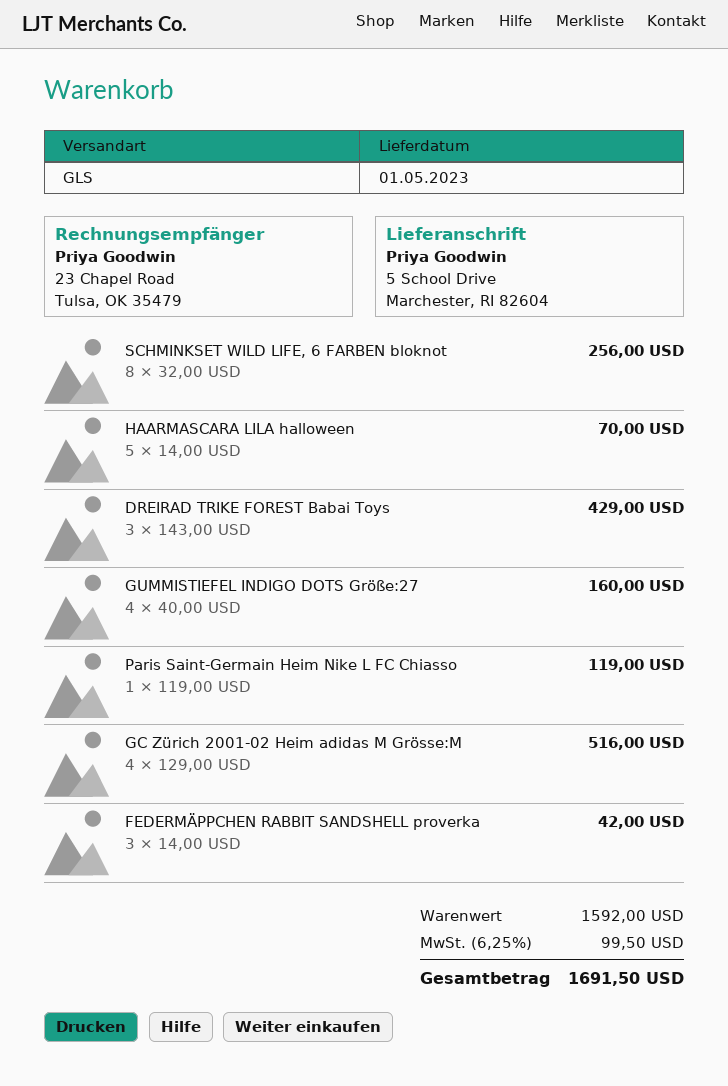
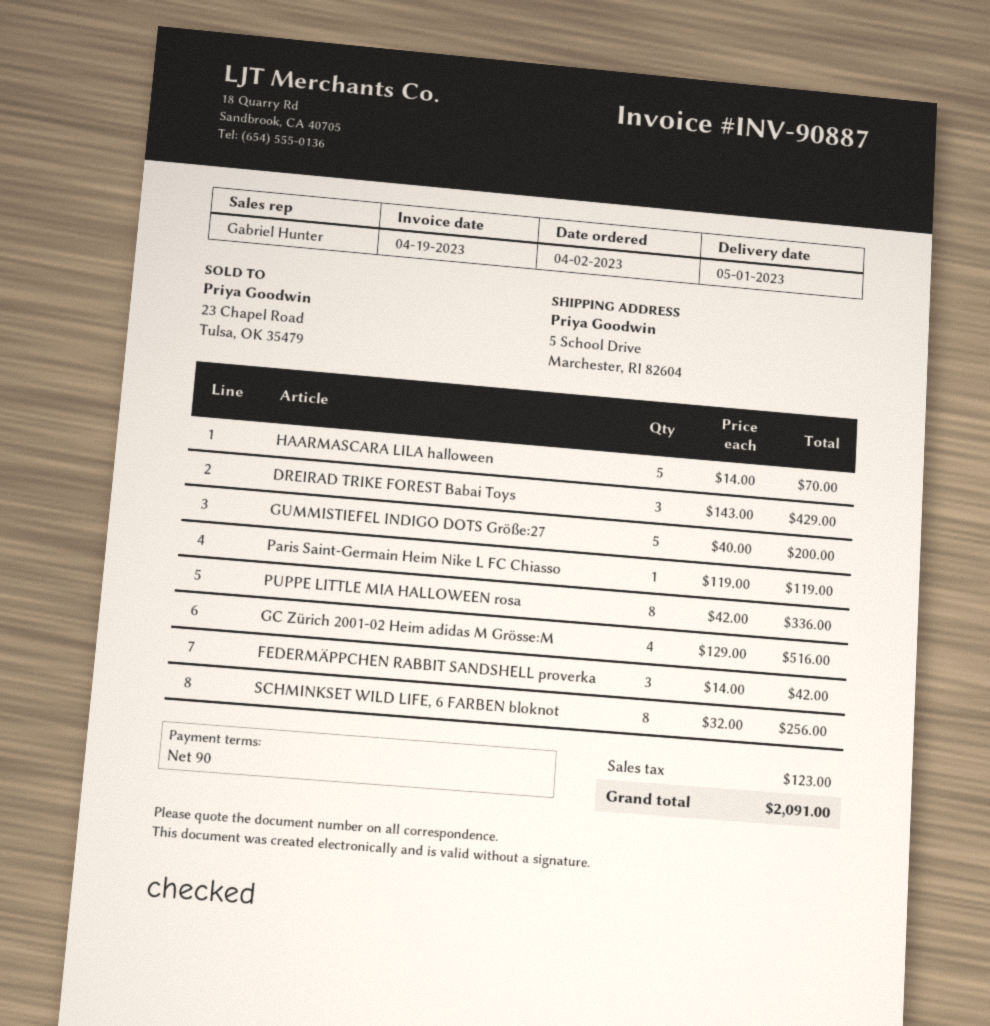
GUMMISTIEFEL INDIGO DOTS Größe:27: 4 x 40.00 = 160.00 -> 5 x 40.00 = 200.00
PUPPE LITTLE MIA HALLOWEEN rosa: none -> 8 x 42.00 = 336.00
tax: 99.50 -> 123.00
total: 1691.50 -> 2091.00

